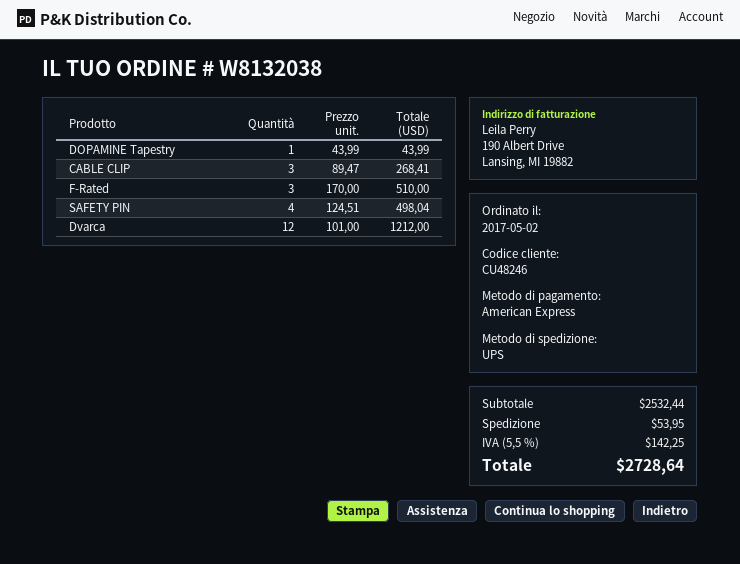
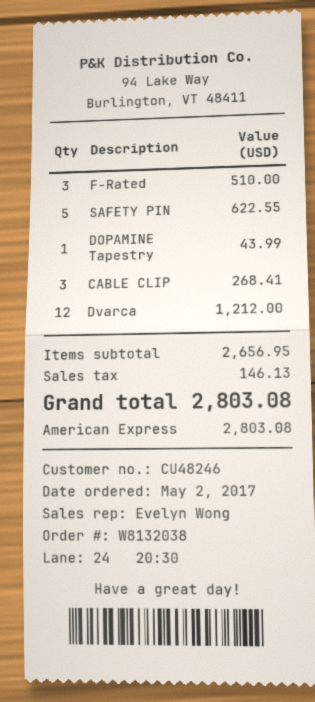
SAFETY PIN: 4 for 498.04 -> 5 for 622.55
subtotal: 2532.44 -> 2656.95
shipping: 53.95 -> none
tax: 142.25 -> 146.13
total: 2728.64 -> 2803.08

